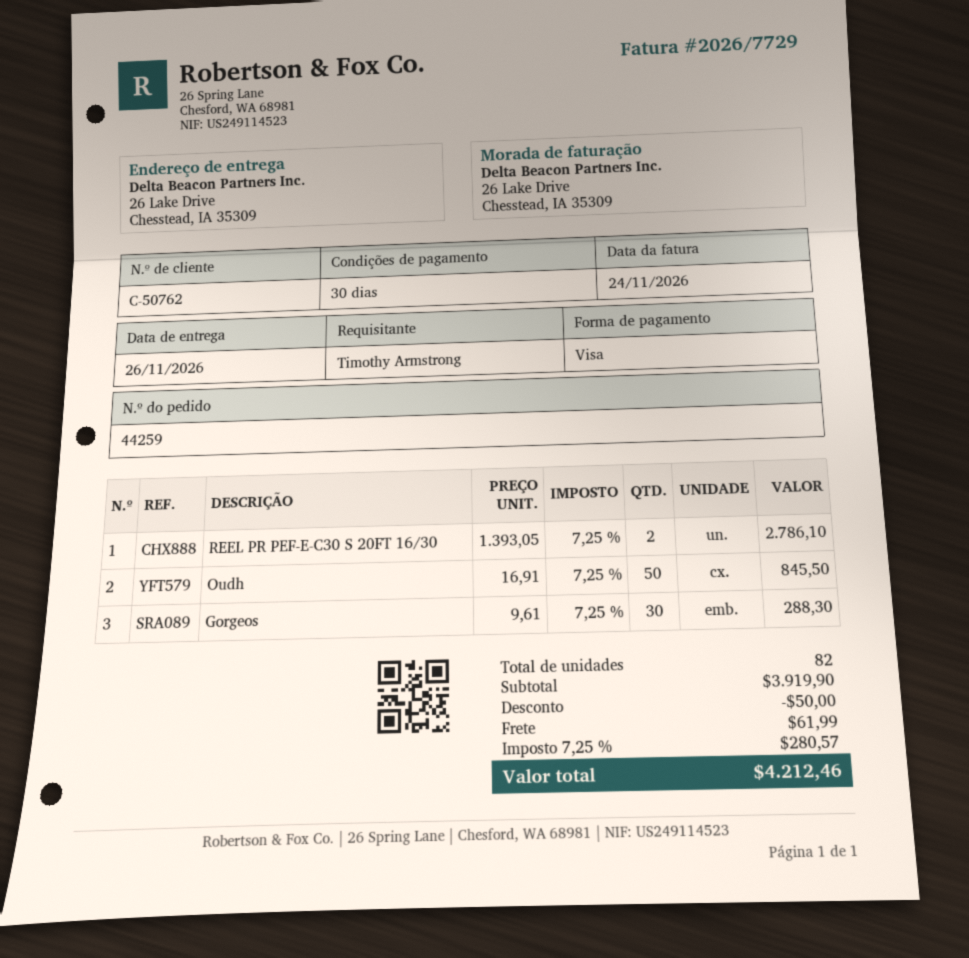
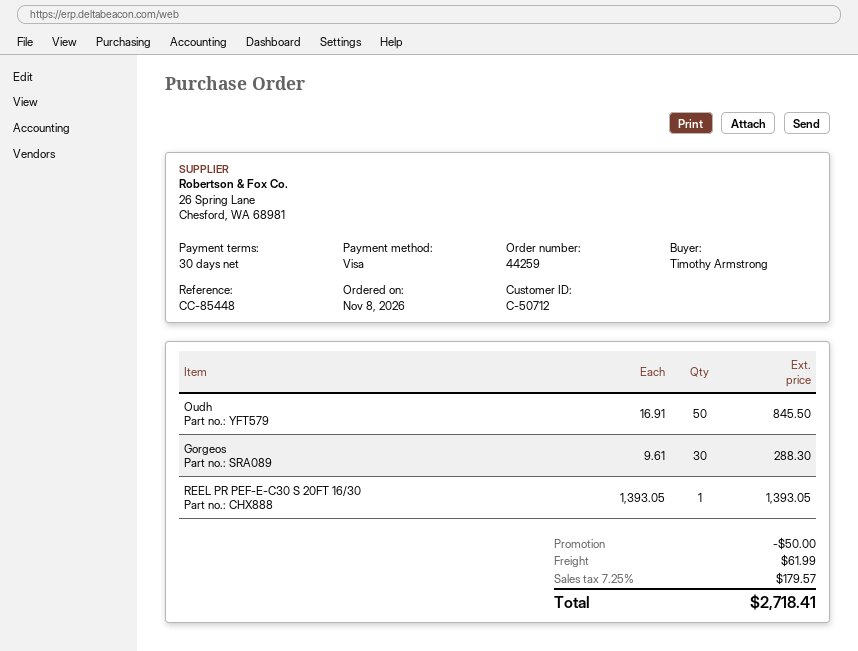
customer number: C-50762 -> C-50712
REEL PR PEF-E-C30 S 20FT 16/30: 2 x 1393.05 = 2786.10 -> 1 x 1393.05 = 1393.05
tax: 7.25% = 280.57 -> 7.25% = 179.57
total: 4212.46 -> 2718.41

